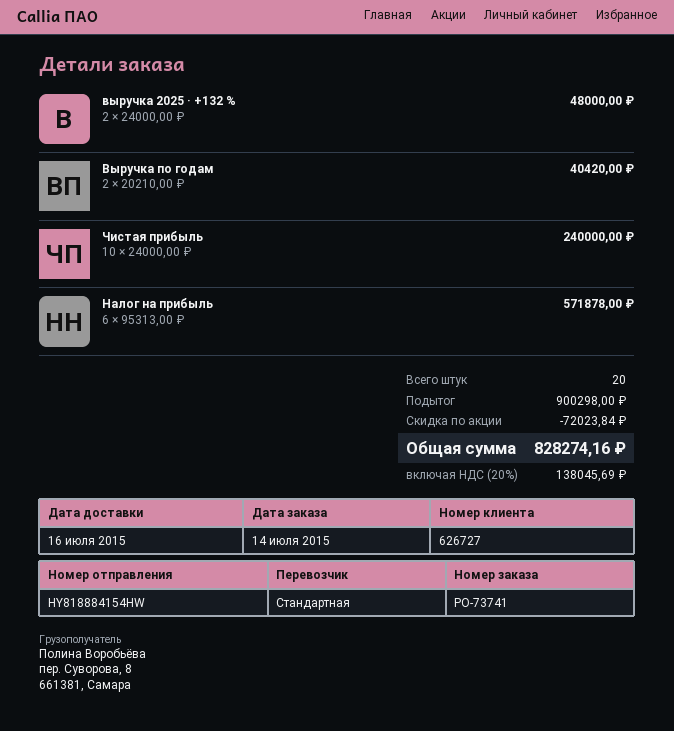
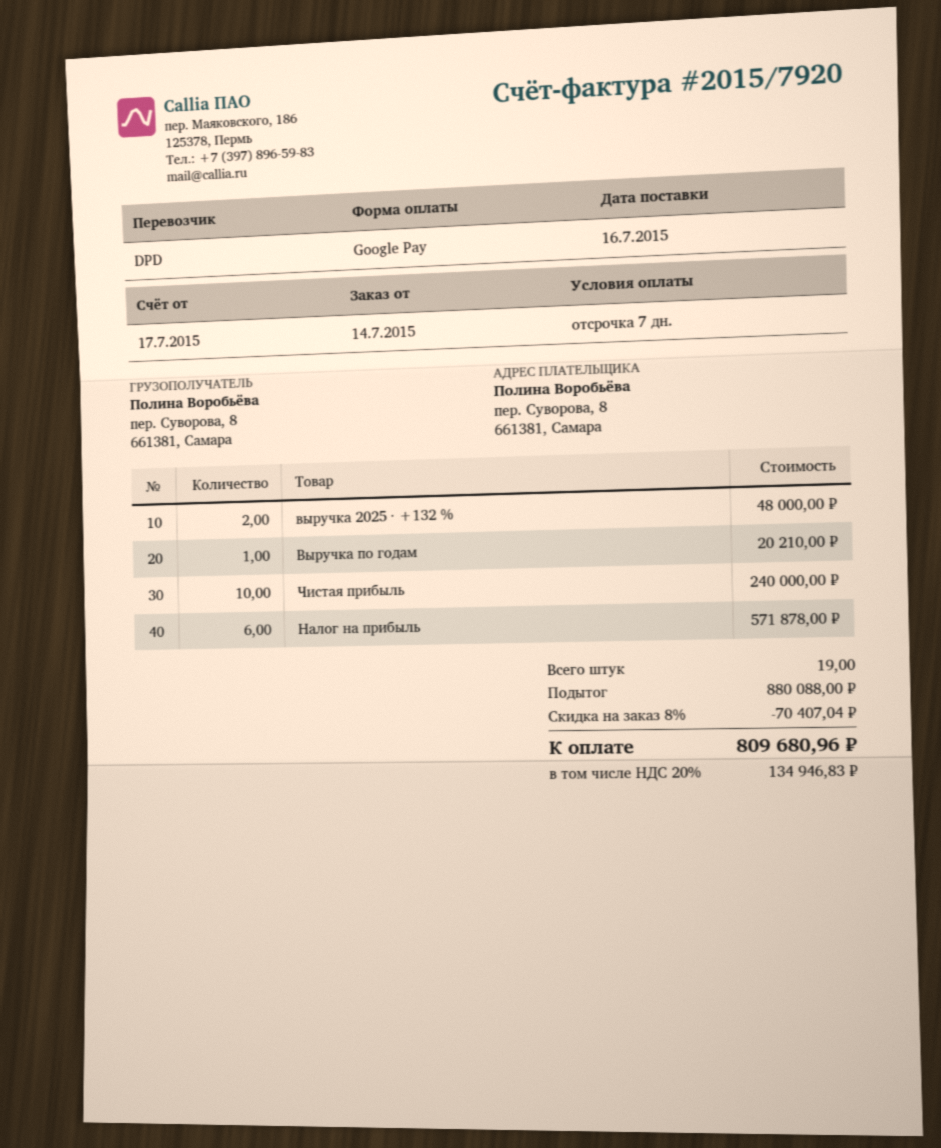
shipping method: standard -> DPD
Выручка по годам: 2 for 40420.00 -> 1 for 20210.00
total quantity: 20 -> 19
subtotal: 900298.00 -> 880088.00
discount: 72023.84 -> 70407.04
tax: 20% = 138045.69 -> 20% = 134946.83
total: 828274.16 -> 809680.96

